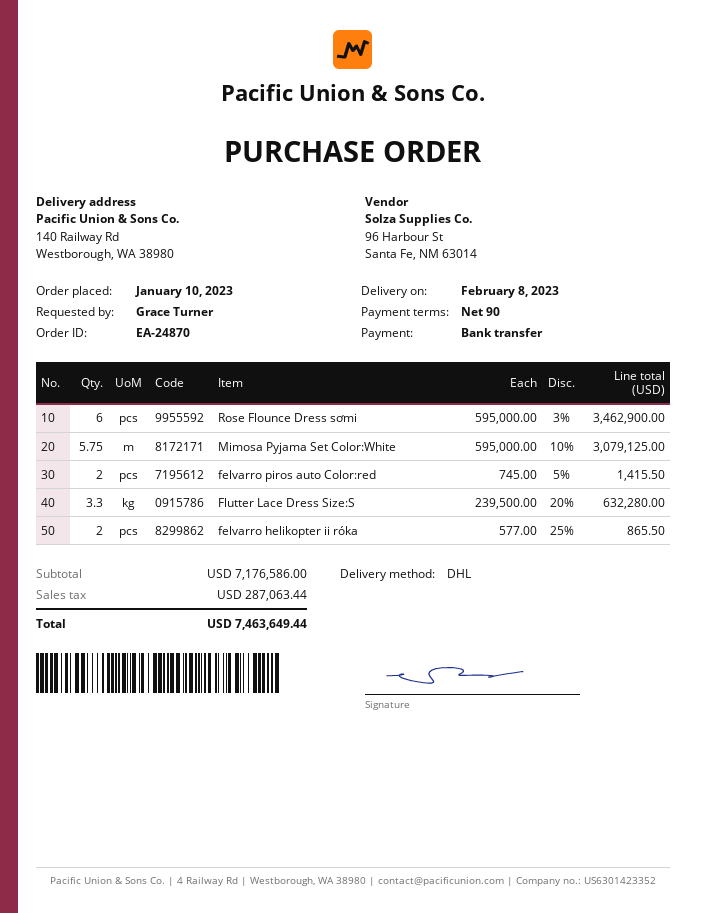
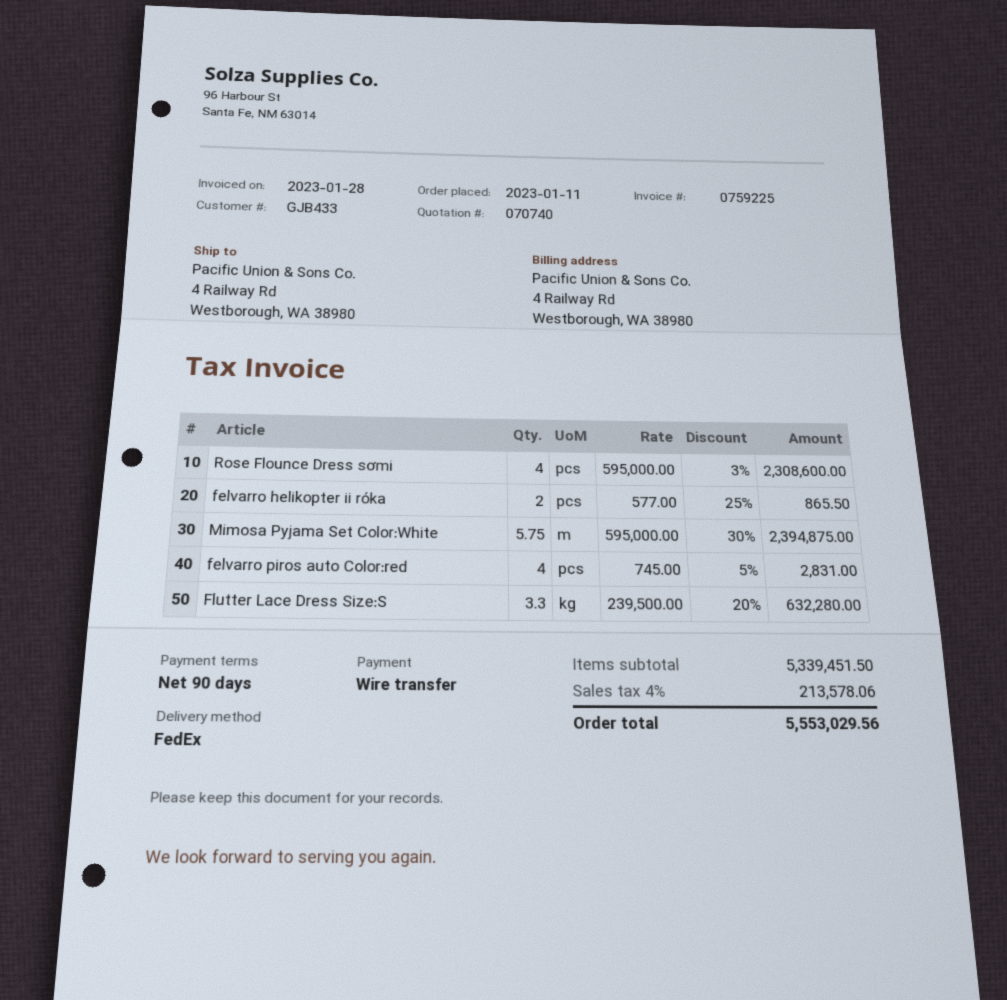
order date: 2023-01-10 -> 2023-01-11
shipping method: DHL -> FedEx
ship to: 140 Railway Rd, Westborough, WA 38980 -> 4 Railway Rd, Westborough, WA 38980
Rose Flounce Dress sơmi: 6 x 595000.00 - 3% = 3462900.00 -> 4 x 595000.00 - 3% = 2308600.00
Mimosa Pyjama Set Color:White: 5.75 x 595000.00 - 10% = 3079125.00 -> 5.75 x 595000.00 - 30% = 2394875.00
felvarro piros auto Color:red: 2 x 745.00 - 5% = 1415.50 -> 4 x 745.00 - 5% = 2831.00
subtotal: 7176586.00 -> 5339451.50
tax: 287063.44 -> 213578.06
total: 7463649.44 -> 5553029.56

